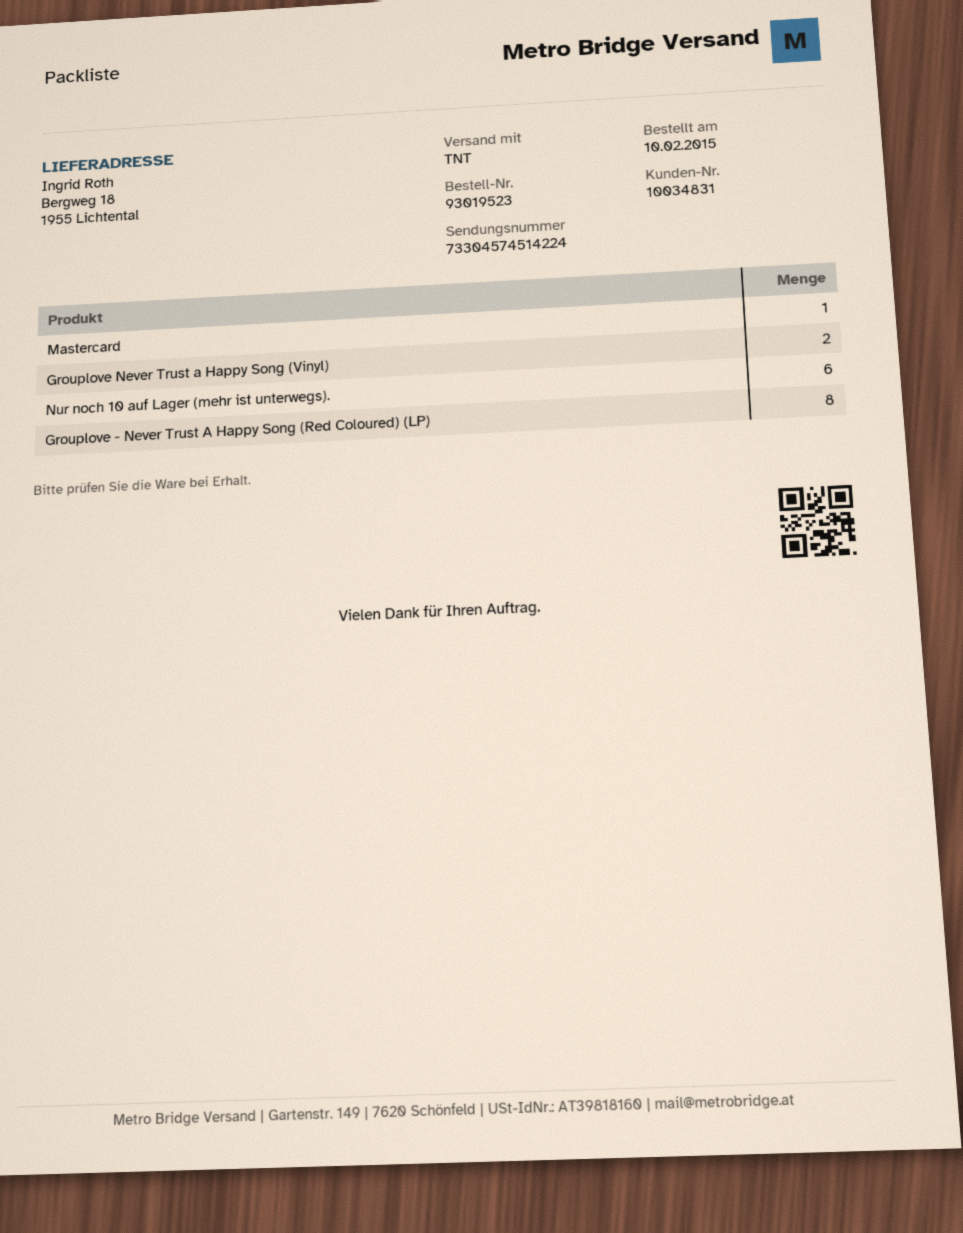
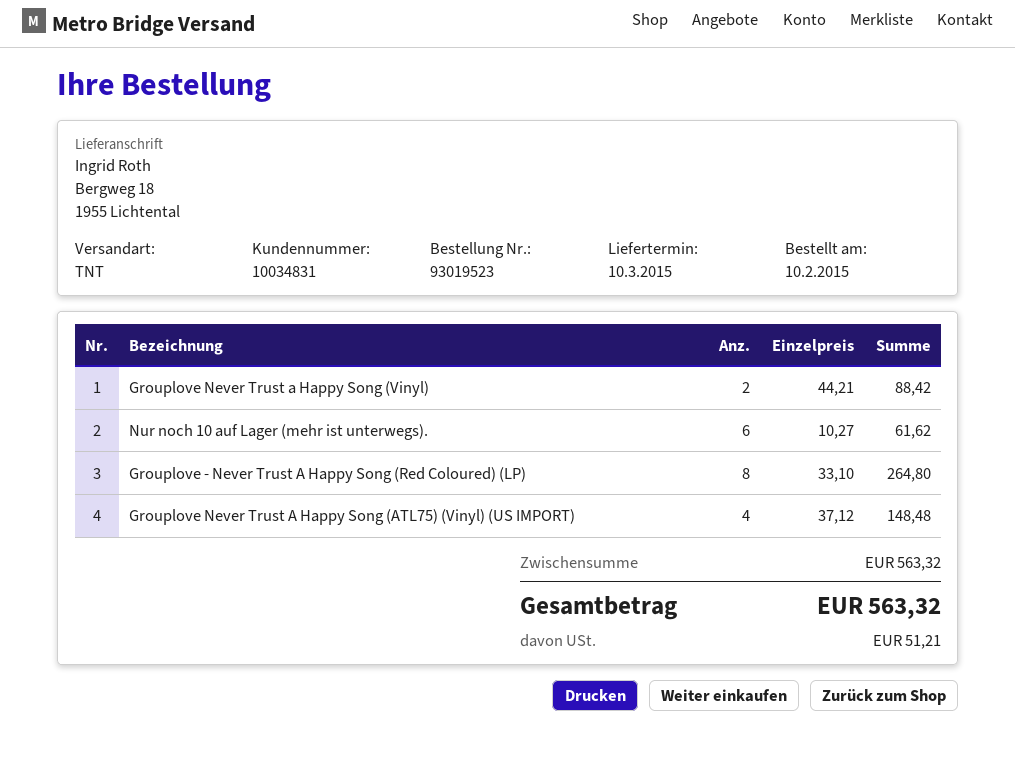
Mastercard: 1 -> none
Grouplove Never Trust A Happy Song (ATL75) (Vinyl) (US IMPORT): none -> 4

